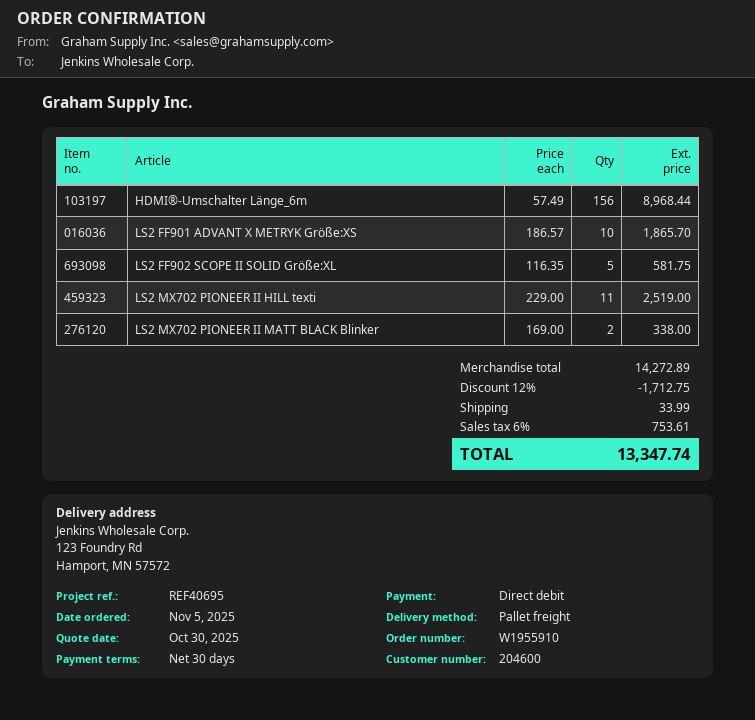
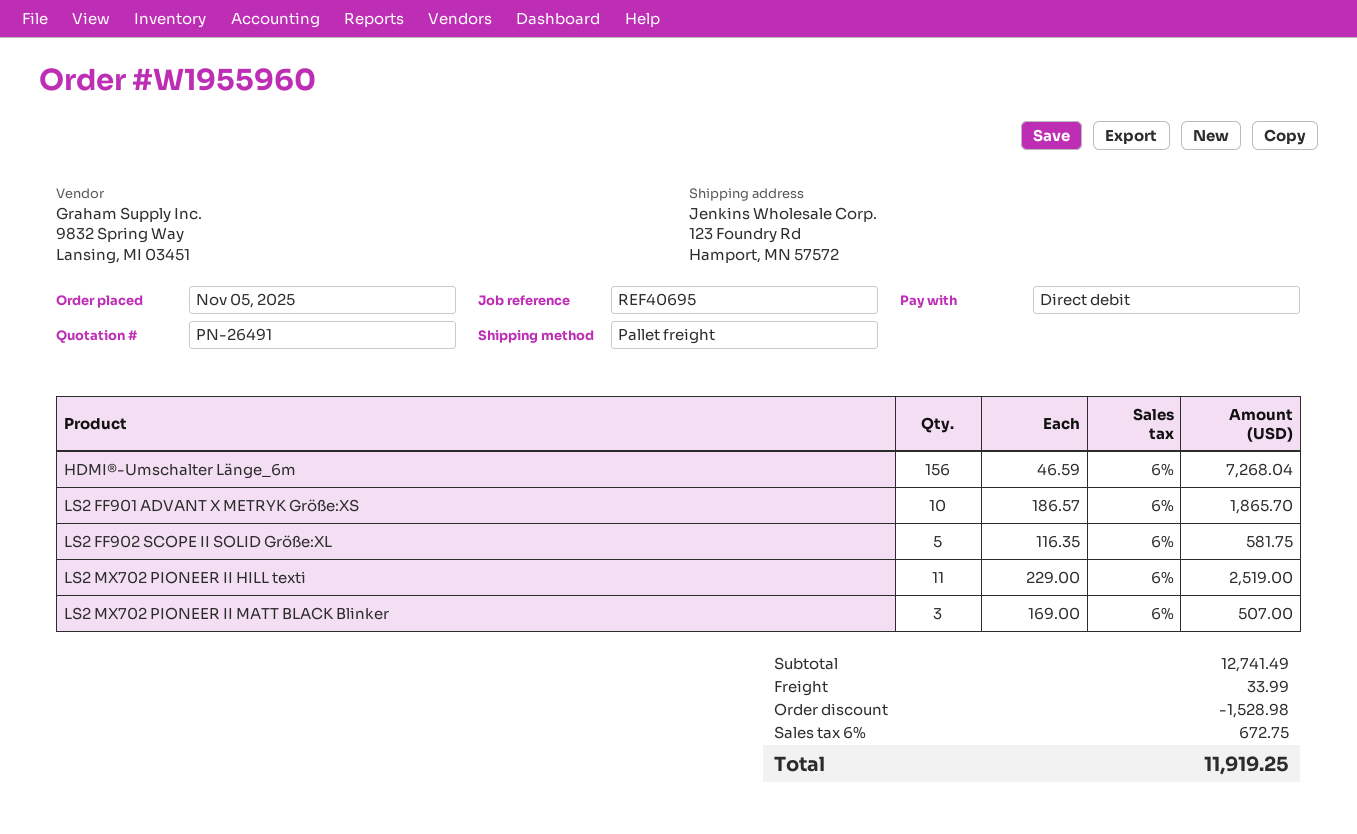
order number: W1955910 -> W1955960
HDMI®-Umschalter Länge_6m: 156 x 57.49 = 8968.44 -> 156 x 46.59 = 7268.04
LS2 MX702 PIONEER II MATT BLACK Blinker: 2 x 169.00 = 338.00 -> 3 x 169.00 = 507.00
subtotal: 14272.89 -> 12741.49
discount: 1712.75 -> 1528.98
tax: 6% = 753.61 -> 6% = 672.75
total: 13347.74 -> 11919.25

